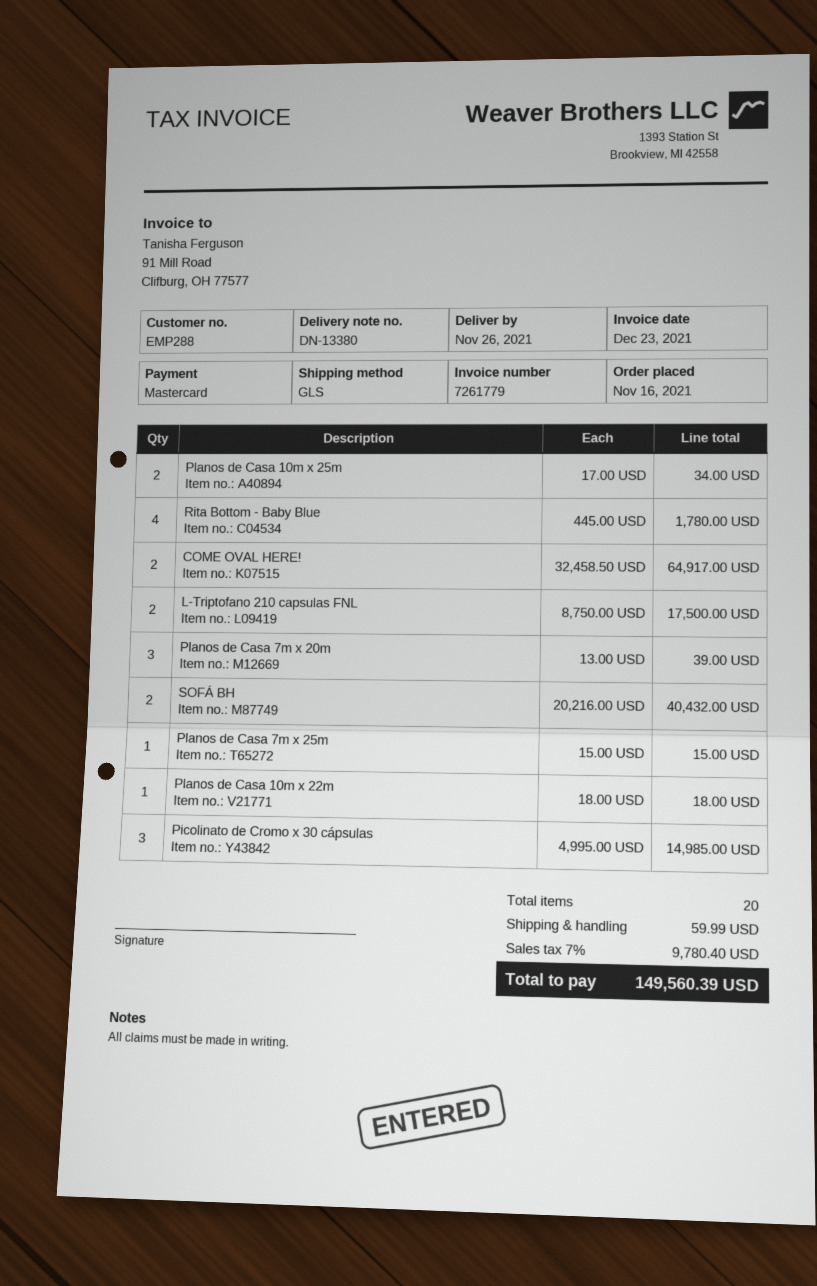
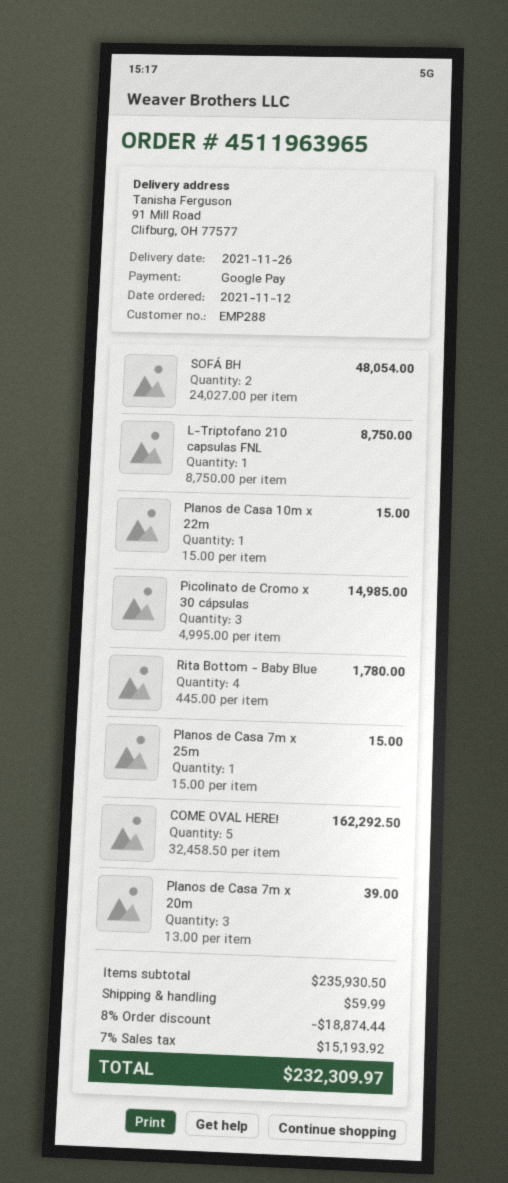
order date: 2021-11-16 -> 2021-11-12
payment method: Mastercard -> Google Pay
Planos de Casa 10m x 25m: 2 x 17.00 = 34.00 -> none
COME OVAL HERE!: 2 x 32458.50 = 64917.00 -> 5 x 32458.50 = 162292.50
L-Triptofano 210 capsulas FNL: 2 x 8750.00 = 17500.00 -> 1 x 8750.00 = 8750.00
SOFÁ BH: 2 x 20216.00 = 40432.00 -> 2 x 24027.00 = 48054.00
Planos de Casa 10m x 22m: 1 x 18.00 = 18.00 -> 1 x 15.00 = 15.00
discount: none -> 8% = 18874.44
tax: 7% = 9780.40 -> 7% = 15193.92
total: 149560.39 -> 232309.97

